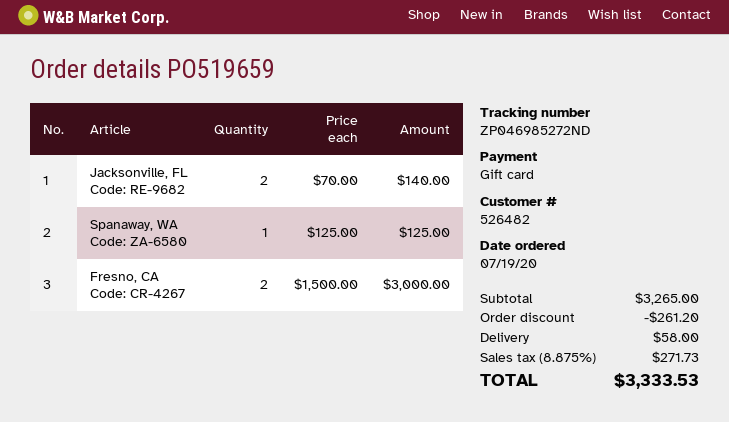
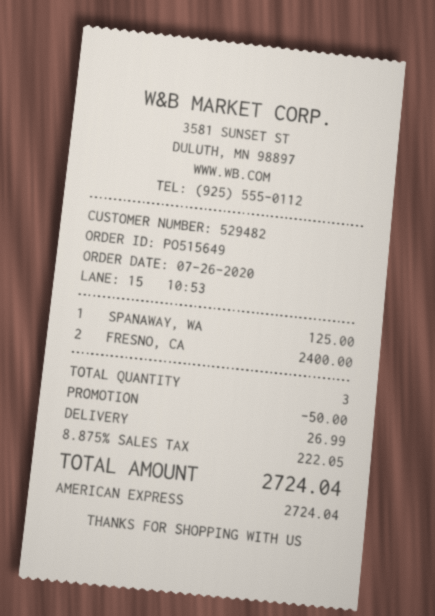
order number: PO519659 -> PO515649
order date: 2020-07-19 -> 2020-07-26
customer number: 526482 -> 529482
payment method: gift card -> American Express
Jacksonville, FL: 2 for 140.00 -> none
Fresno, CA: 2 for 3000.00 -> 2 for 2400.00
discount: 261.20 -> 50.00
shipping: 58.00 -> 26.99
tax: 8.875% = 271.73 -> 8.875% = 222.05
total: 3333.53 -> 2724.04

